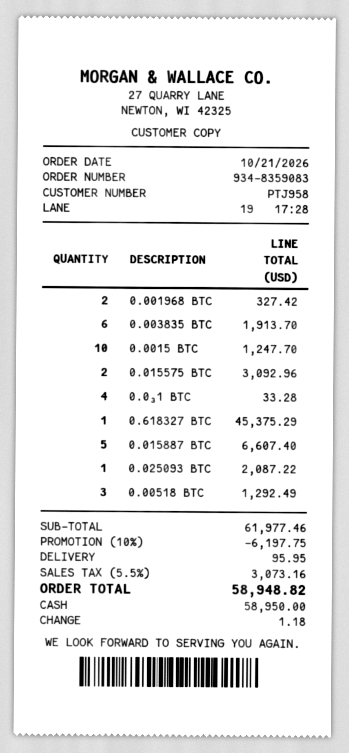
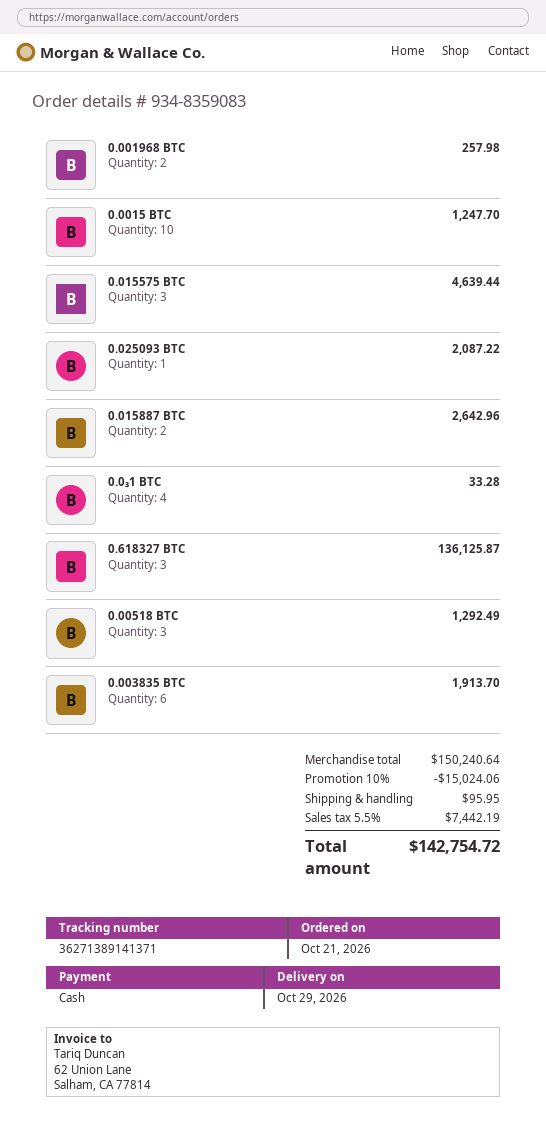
0.001968 BTC: 2 for 327.42 -> 2 for 257.98
0.015575 BTC: 2 for 3092.96 -> 3 for 4639.44
0.618327 BTC: 1 for 45375.29 -> 3 for 136125.87
0.015887 BTC: 5 for 6607.40 -> 2 for 2642.96
subtotal: 61977.46 -> 150240.64
discount: 10% = 6197.75 -> 10% = 15024.06
tax: 5.5% = 3073.16 -> 5.5% = 7442.19
total: 58948.82 -> 142754.72

